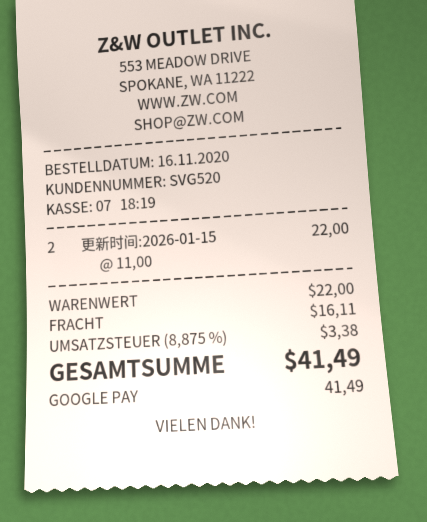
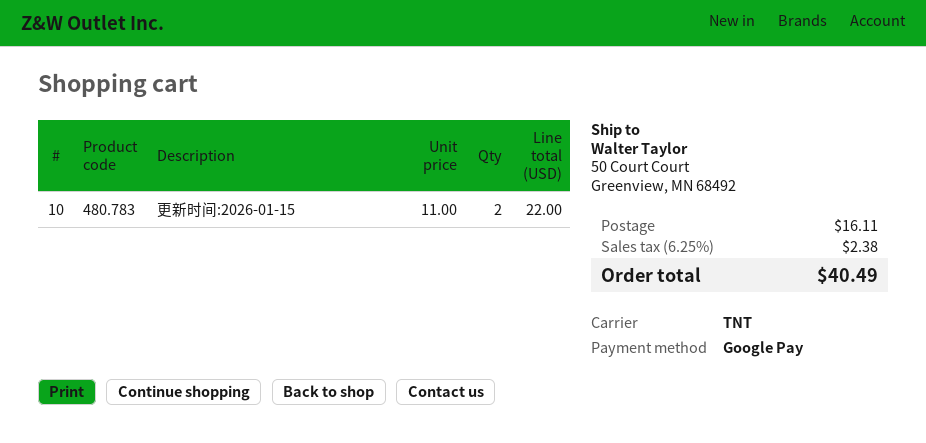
tax: 8.875% = 3.38 -> 6.25% = 2.38
total: 41.49 -> 40.49

